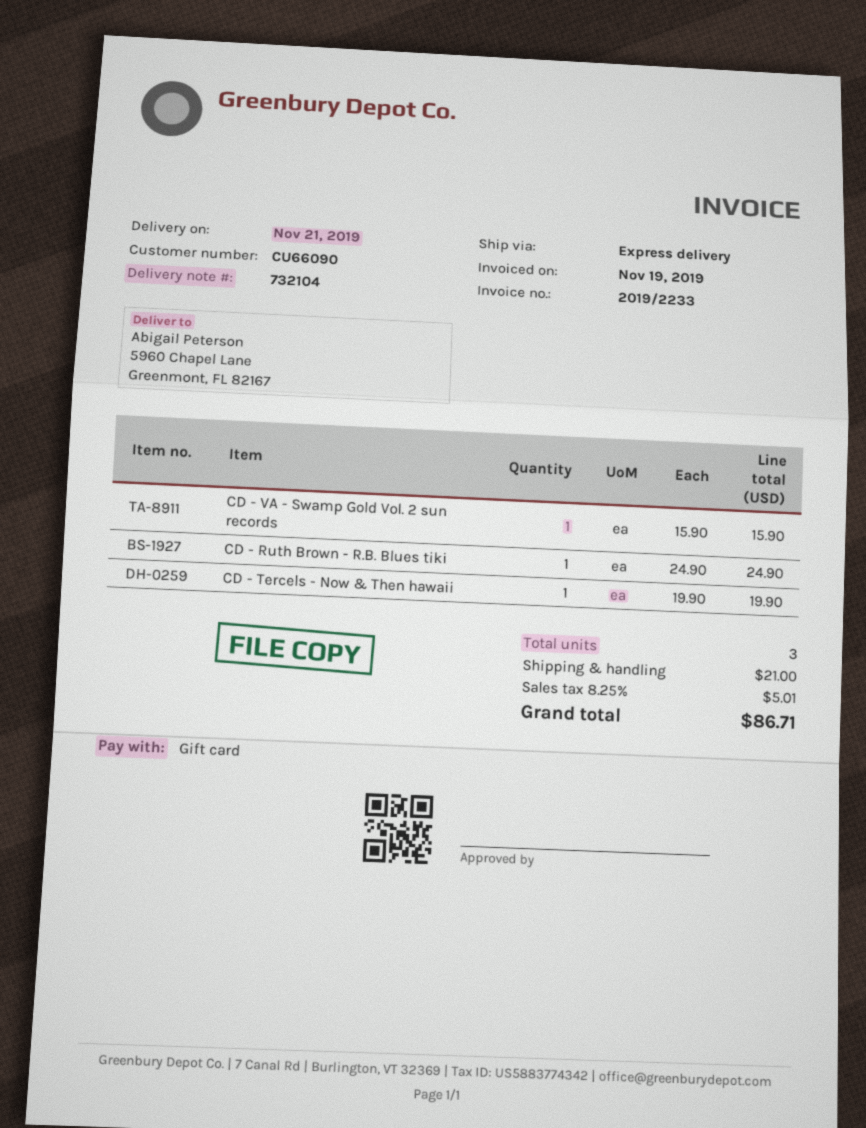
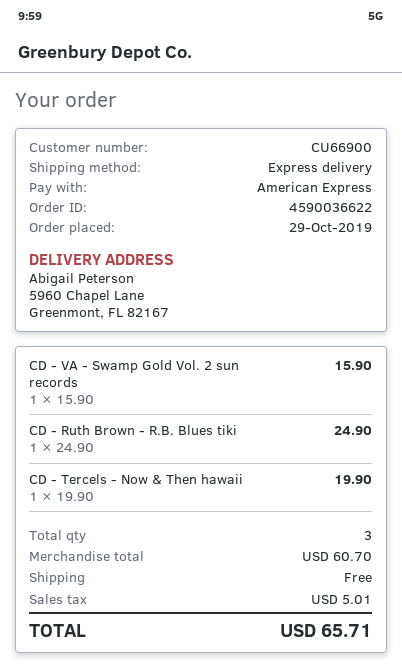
customer number: CU66090 -> CU66900
payment method: gift card -> American Express
shipping: 21.00 -> 0.00
total: 86.71 -> 65.71

